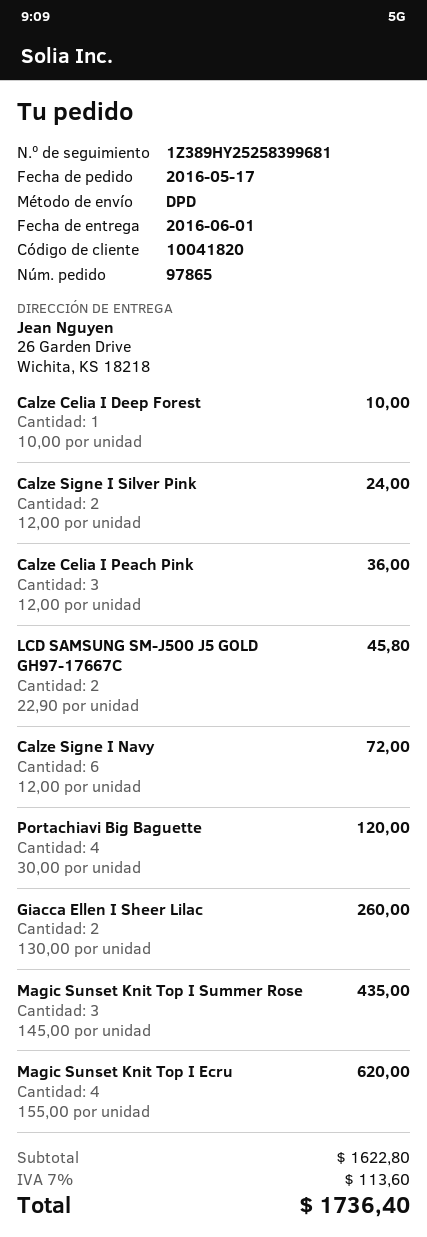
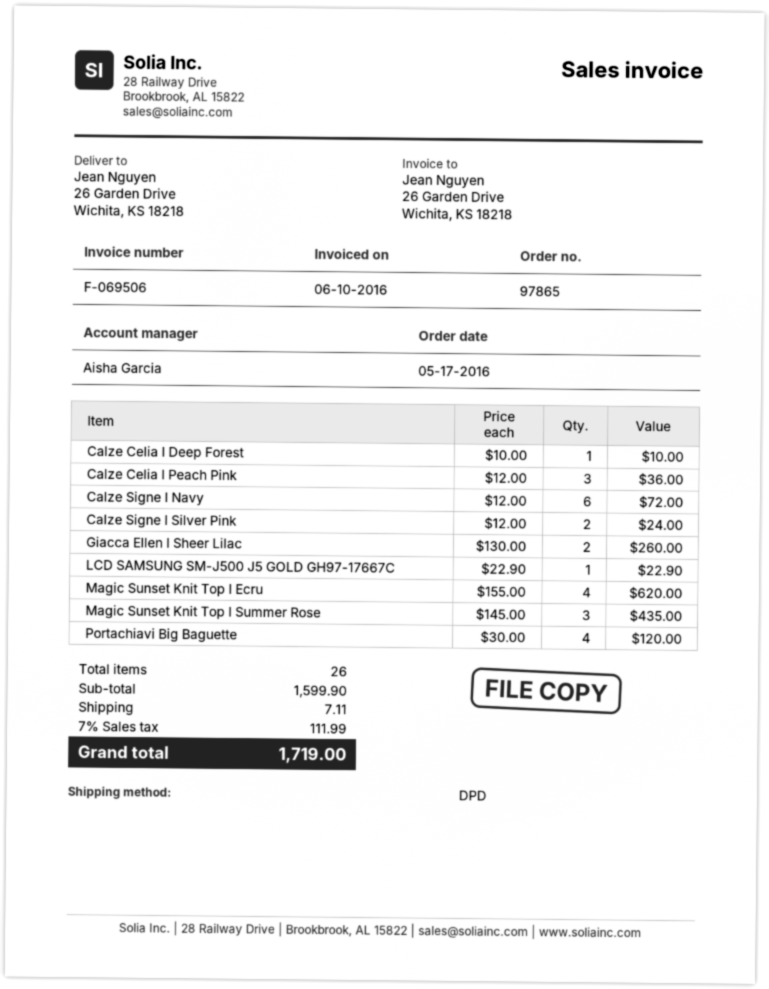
LCD SAMSUNG SM-J500 J5 GOLD GH97-17667C: 2 x 22.90 = 45.80 -> 1 x 22.90 = 22.90
subtotal: 1622.80 -> 1599.90
shipping: none -> 7.11
tax: 7% = 113.60 -> 7% = 111.99
total: 1736.40 -> 1719.00

